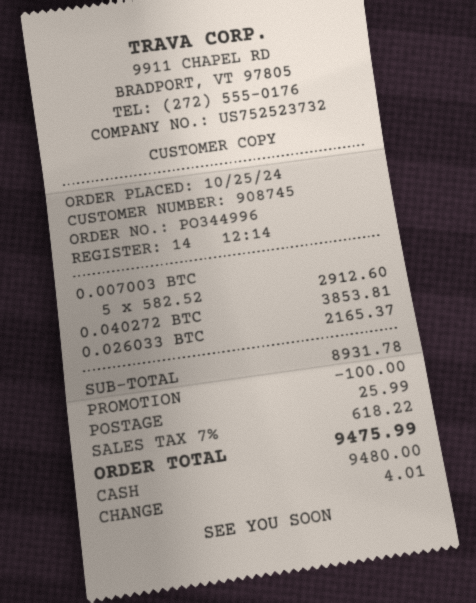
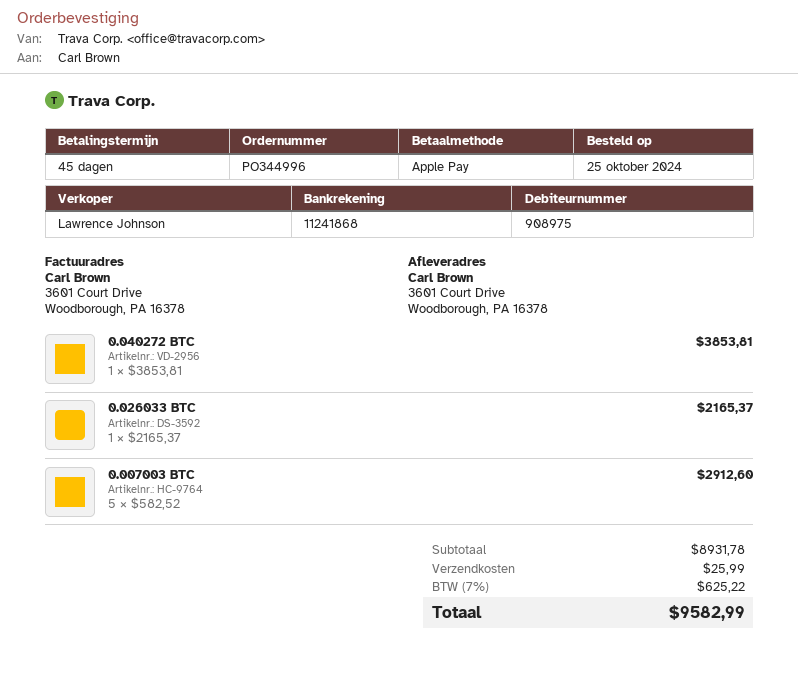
customer number: 908745 -> 908975
payment method: cash -> Apple Pay
discount: 100.00 -> none
tax: 7% = 618.22 -> 7% = 625.22
total: 9475.99 -> 9582.99

